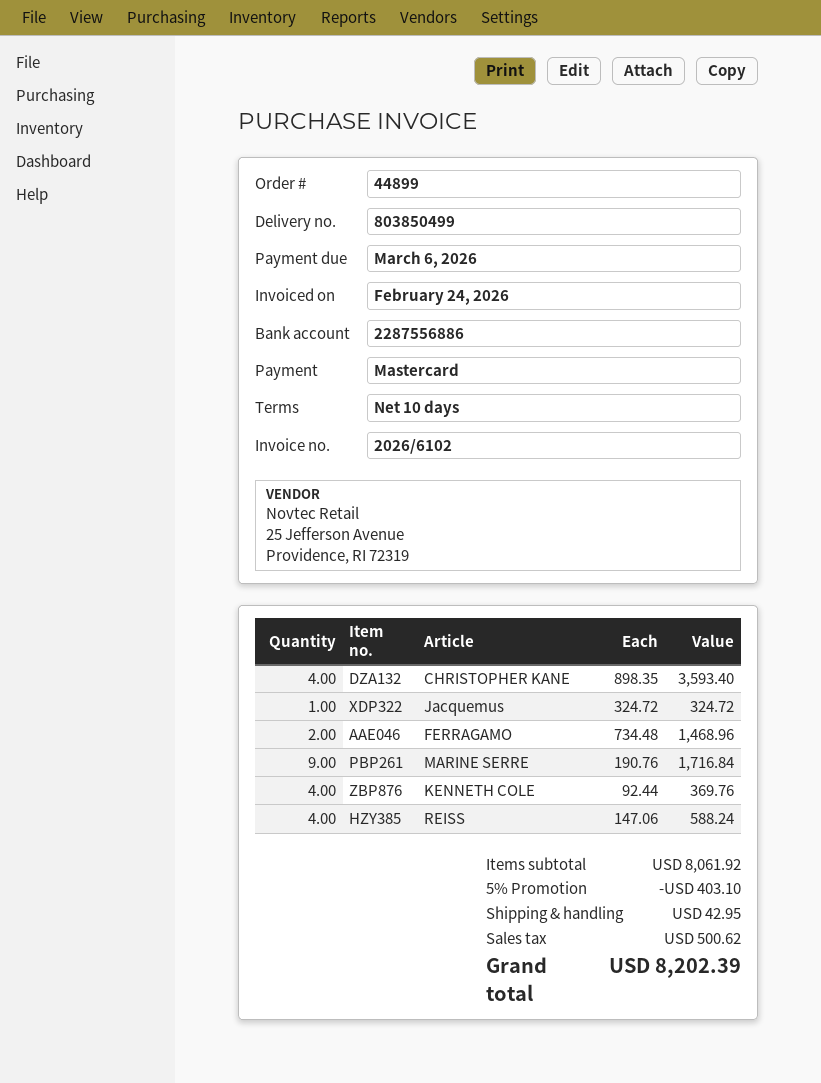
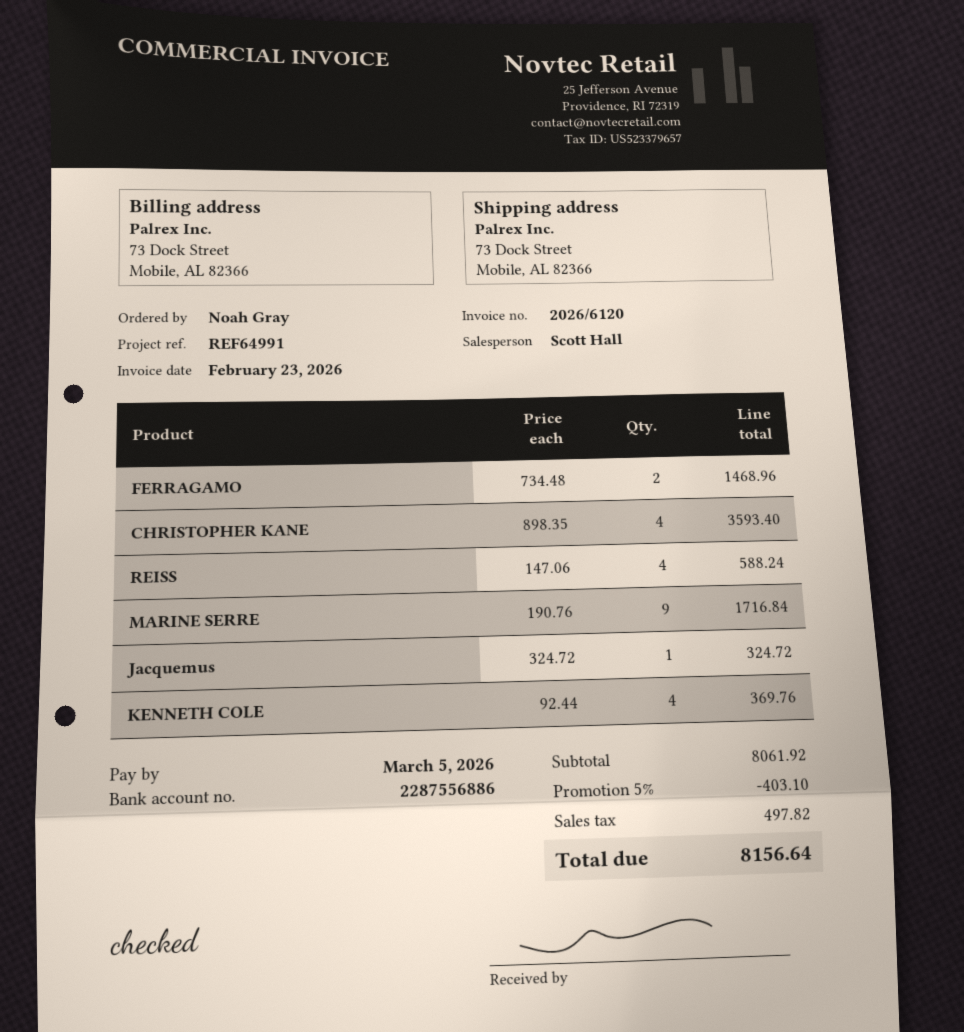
invoice number: 2026/6102 -> 2026/6120
invoice date: 2026-02-24 -> 2026-02-23
due date: 2026-03-06 -> 2026-03-05
shipping: 42.95 -> none
tax: 500.62 -> 497.82
total: 8202.39 -> 8156.64

